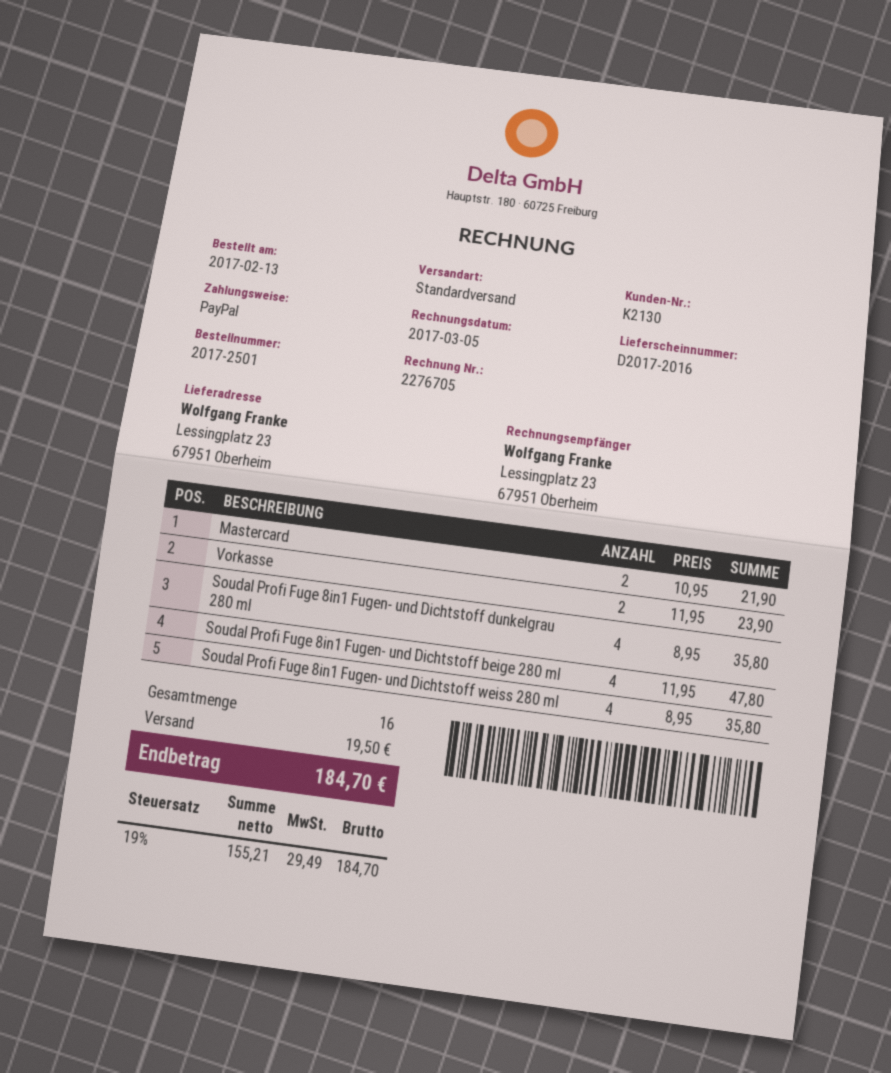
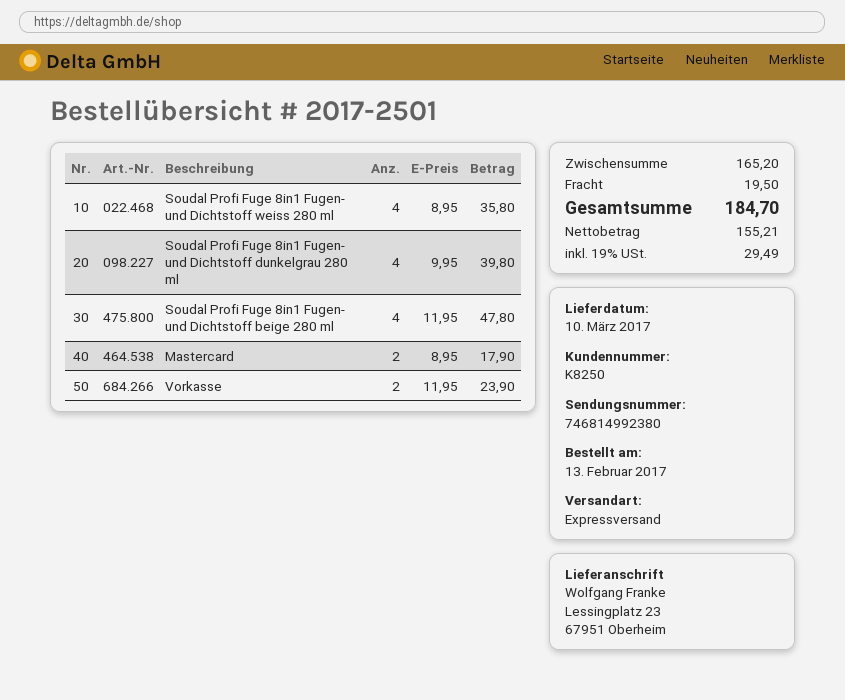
customer number: K2130 -> K8250
shipping method: standard -> express
Mastercard: 2 x 10.95 = 21.90 -> 2 x 8.95 = 17.90
Soudal Profi Fuge 8in1 Fugen- und Dichtstoff dunkelgrau 280 ml: 4 x 8.95 = 35.80 -> 4 x 9.95 = 39.80

